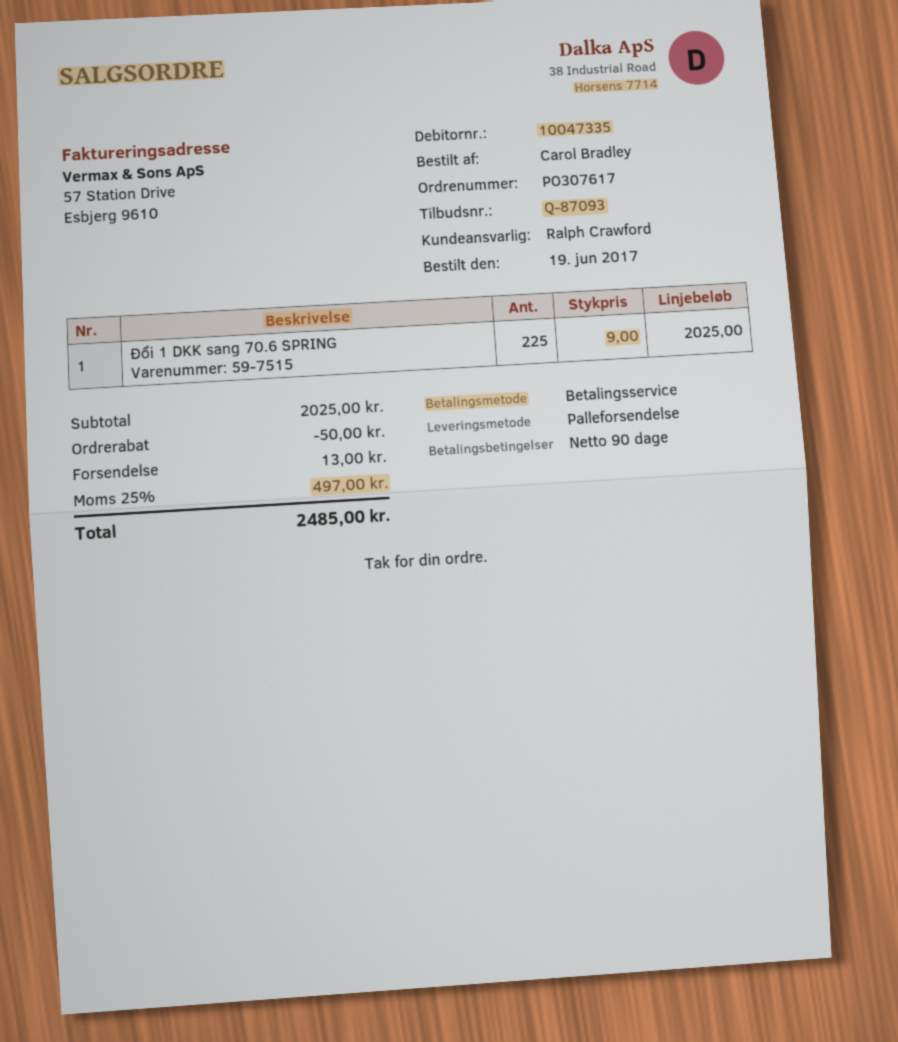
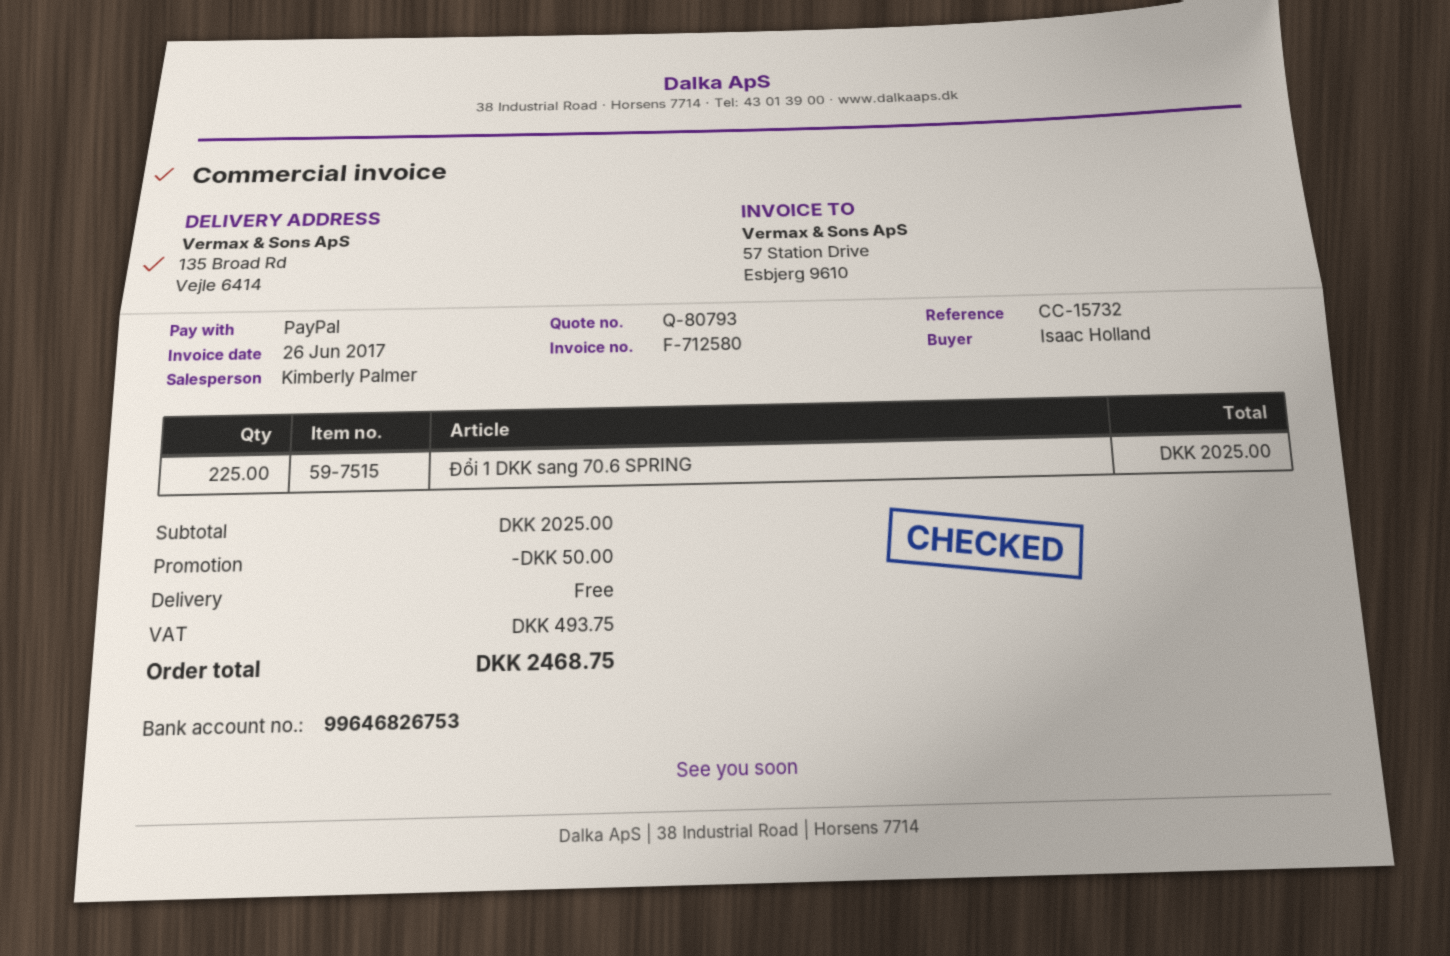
quote number: Q-87093 -> Q-80793
ordered by: Carol Bradley -> Isaac Holland
sales rep: Ralph Crawford -> Kimberly Palmer
payment method: direct debit -> PayPal
shipping: 13.00 -> 0.00
tax: 497.00 -> 493.75
total: 2485.00 -> 2468.75

